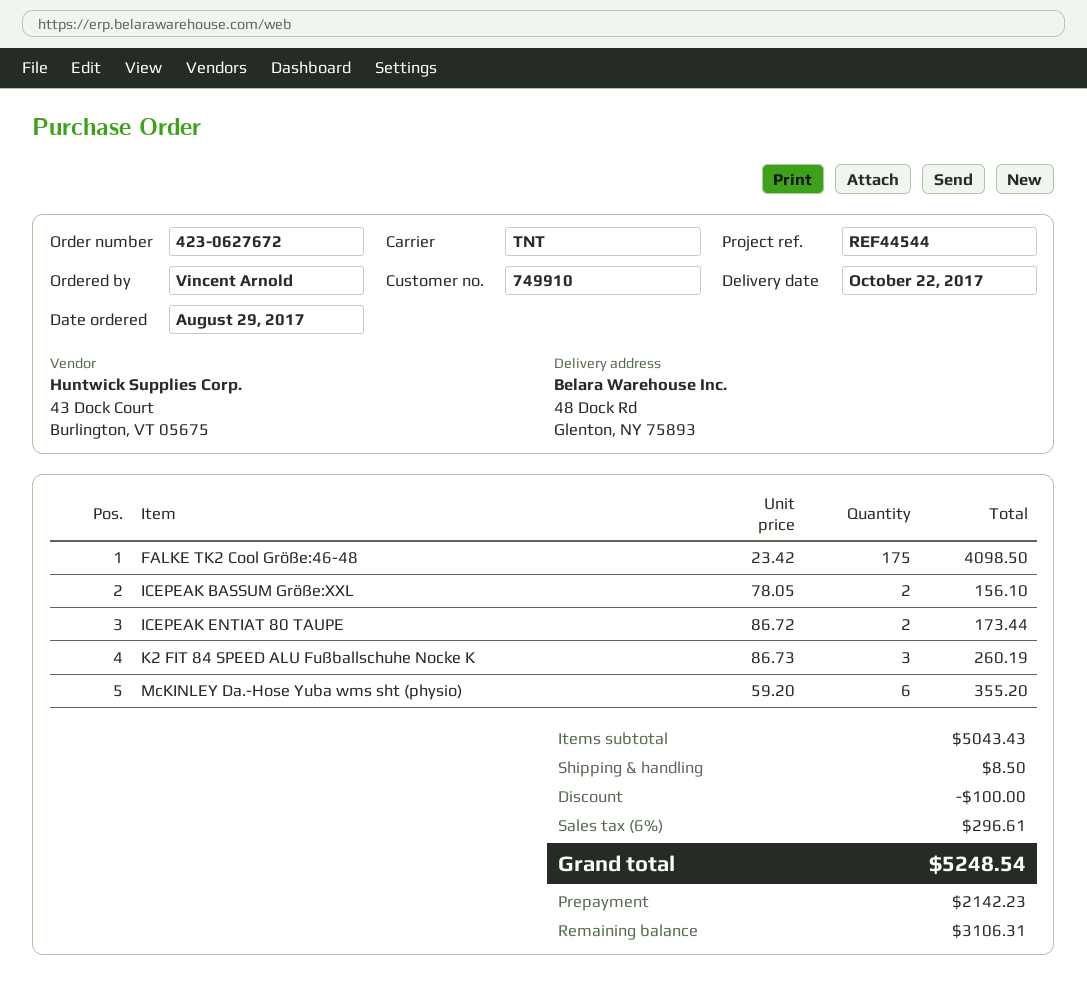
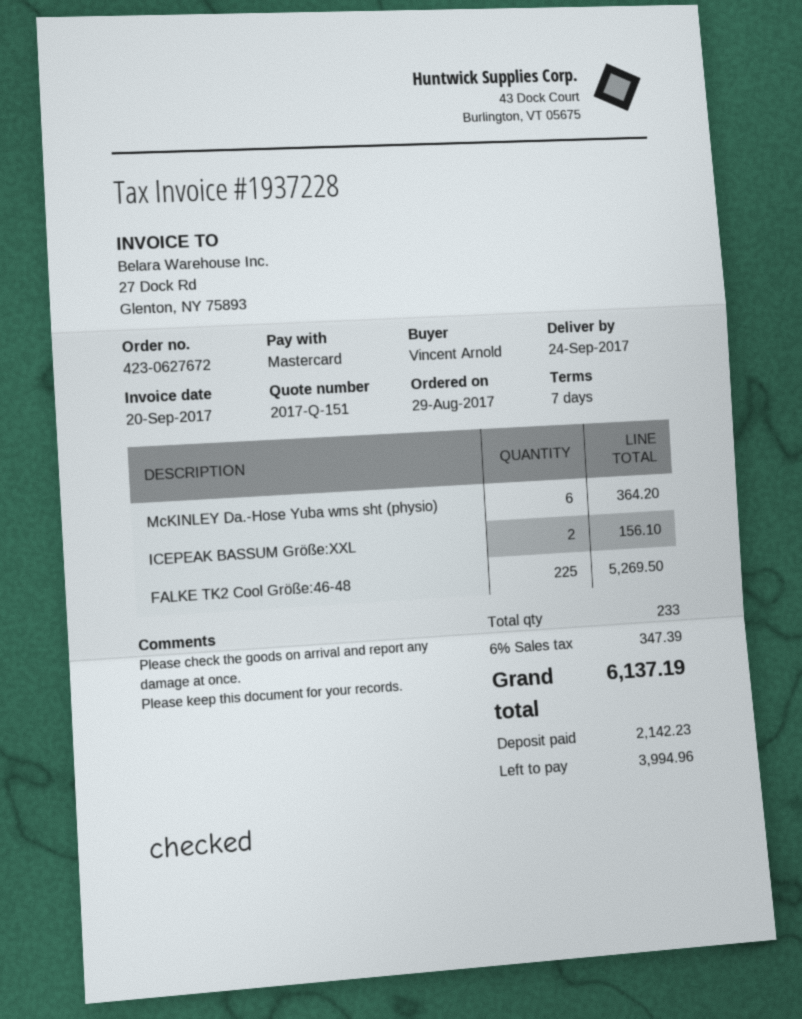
delivery date: 2017-10-22 -> 2017-09-24
FALKE TK2 Cool Größe:46-48: 175 for 4098.50 -> 225 for 5269.50
ICEPEAK ENTIAT 80 TAUPE: 2 for 173.44 -> none
K2 FIT 84 SPEED ALU Fußballschuhe Nocke K: 3 for 260.19 -> none
McKINLEY Da.-Hose Yuba wms sht (physio): 6 for 355.20 -> 6 for 364.20
discount: 100.00 -> none
shipping: 8.50 -> none
tax: 6% = 296.61 -> 6% = 347.39
total: 5248.54 -> 6137.19
balance: 3106.31 -> 3994.96

